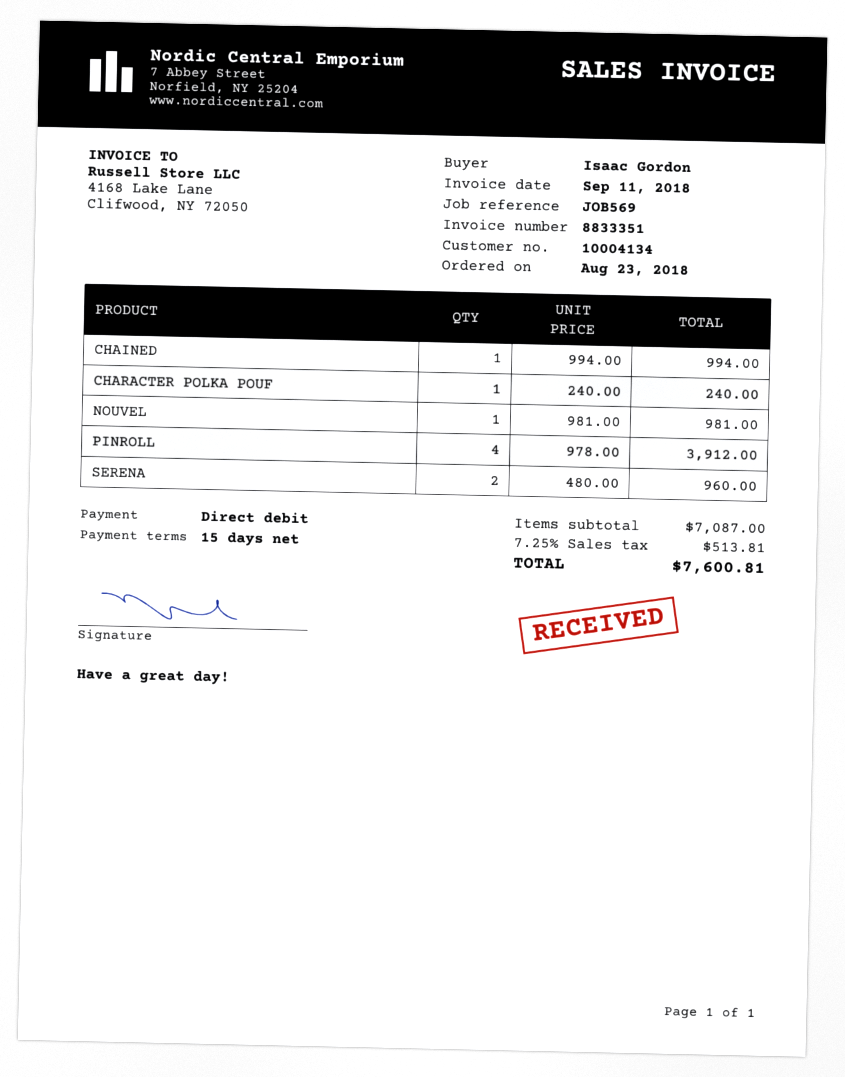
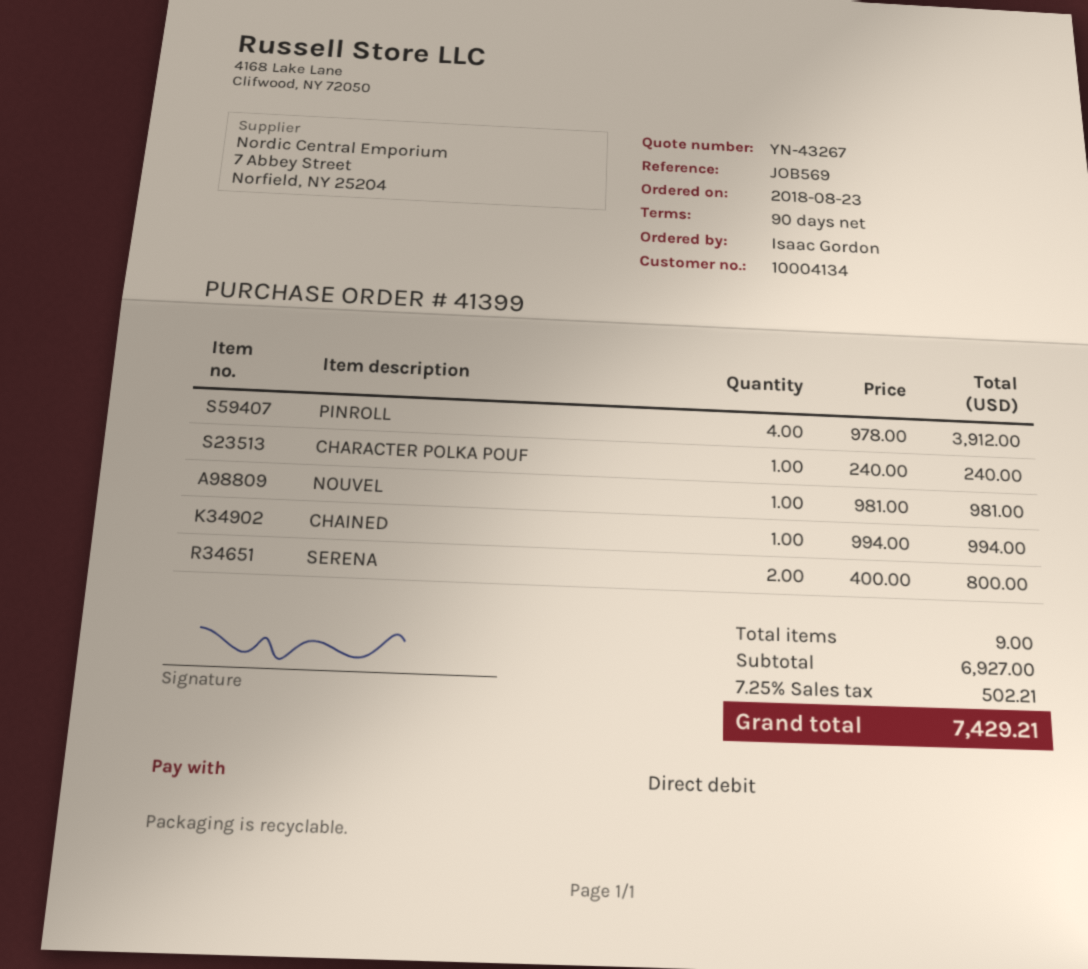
payment terms: 15 days -> 90 days
SERENA: 2 x 480.00 = 960.00 -> 2 x 400.00 = 800.00
subtotal: 7087.00 -> 6927.00
tax: 7.25% = 513.81 -> 7.25% = 502.21
total: 7600.81 -> 7429.21

